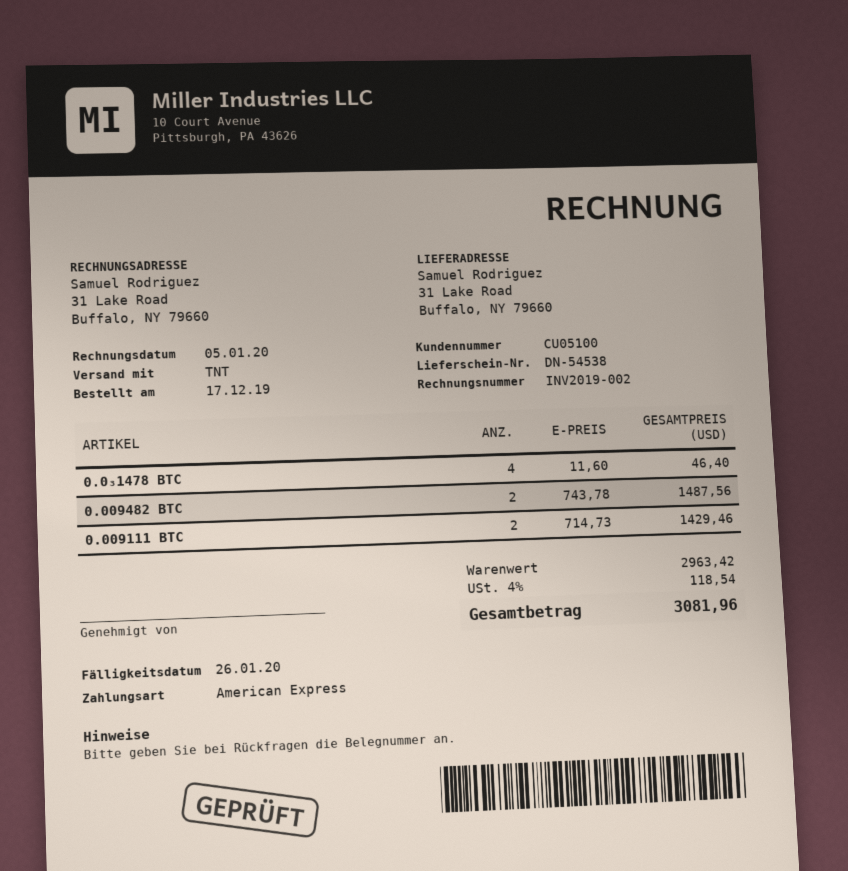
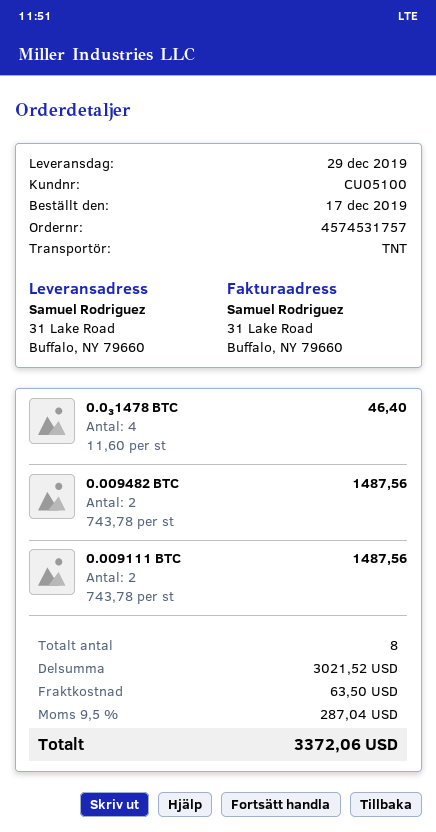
0.009111 BTC: 2 x 714.73 = 1429.46 -> 2 x 743.78 = 1487.56
subtotal: 2963.42 -> 3021.52
shipping: none -> 63.50
tax: 4% = 118.54 -> 9.5% = 287.04
total: 3081.96 -> 3372.06

